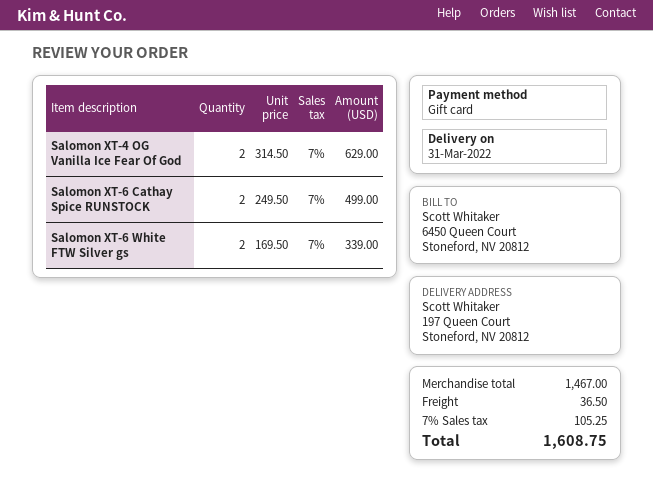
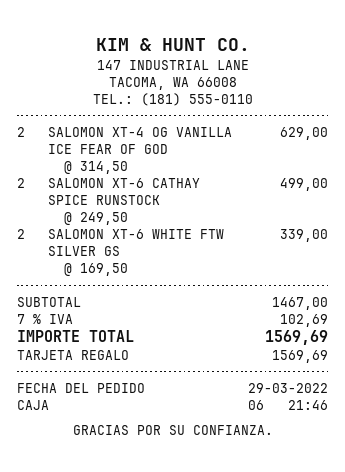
shipping: 36.50 -> none
tax: 7% = 105.25 -> 7% = 102.69
total: 1608.75 -> 1569.69

